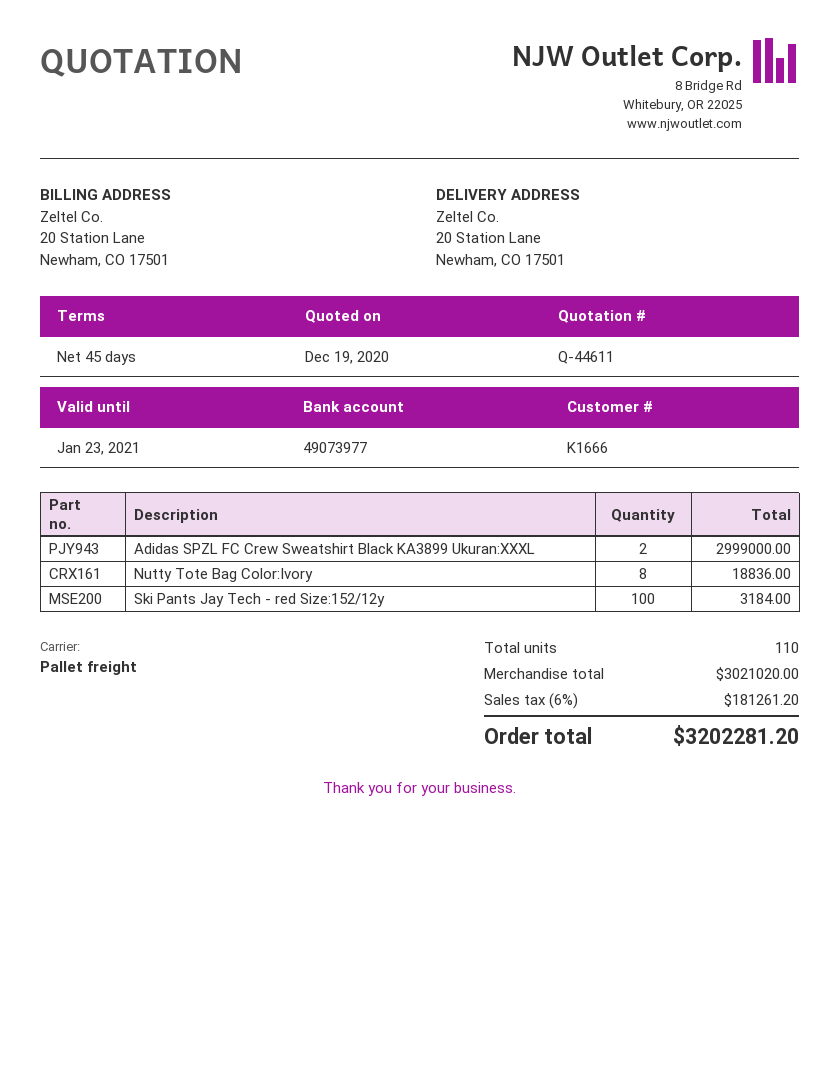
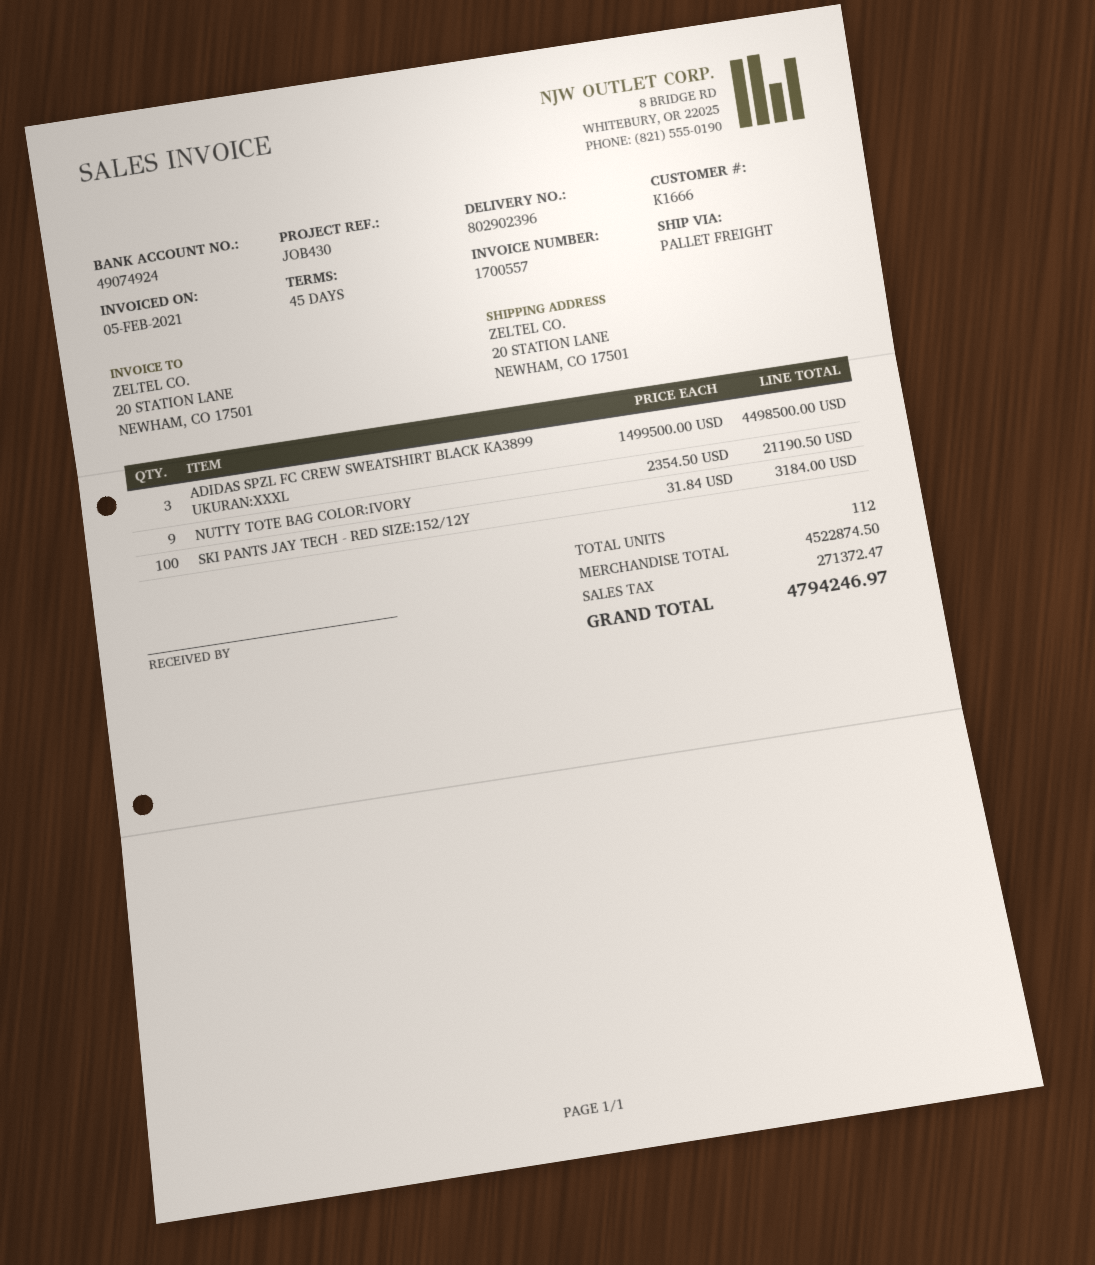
bank account: 49073977 -> 49074924
Adidas SPZL FC Crew Sweatshirt Black KA3899 Ukuran:XXXL: 2 for 2999000.00 -> 3 for 4498500.00
Nutty Tote Bag Color:Ivory: 8 for 18836.00 -> 9 for 21190.50
total quantity: 110 -> 112
subtotal: 3021020.00 -> 4522874.50
tax: 181261.20 -> 271372.47
total: 3202281.20 -> 4794246.97

